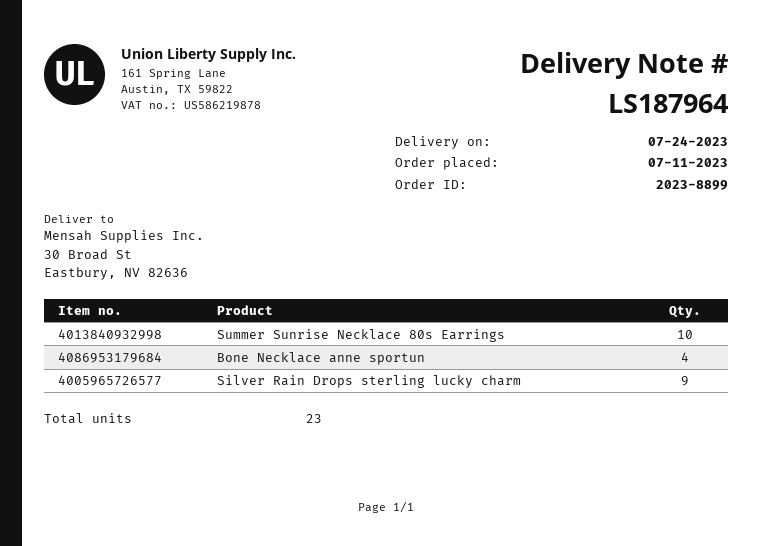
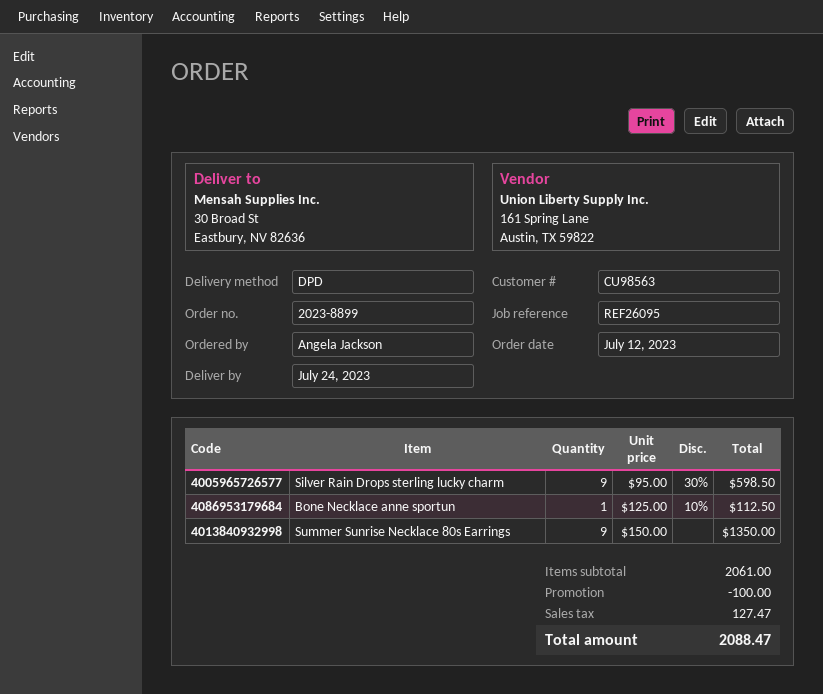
order date: 2023-07-11 -> 2023-07-12
Summer Sunrise Necklace 80s Earrings: 10 -> 9
Bone Necklace anne sportun: 4 -> 1

